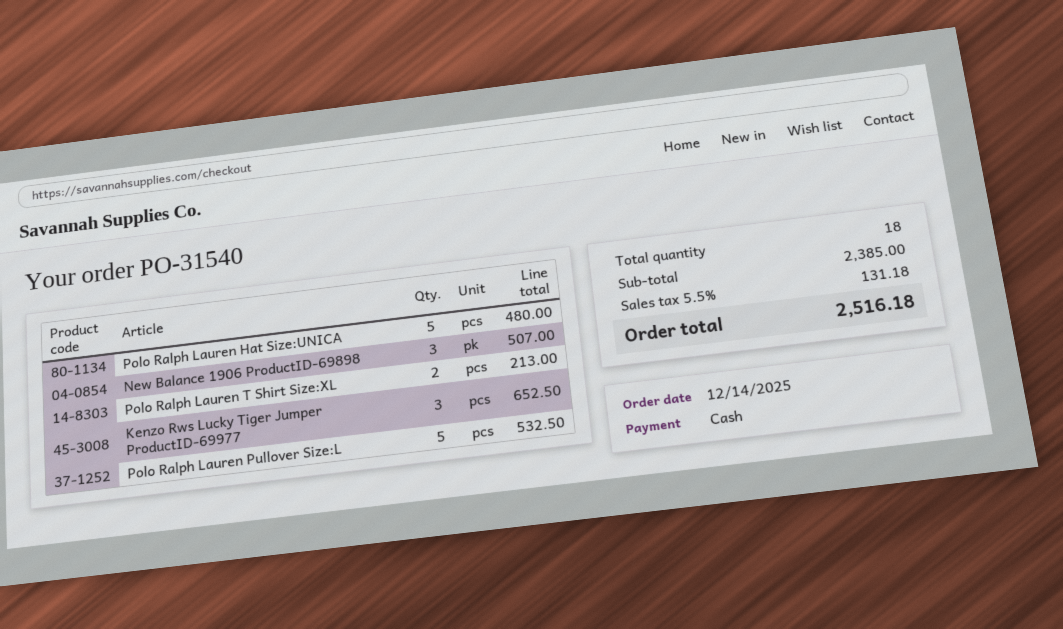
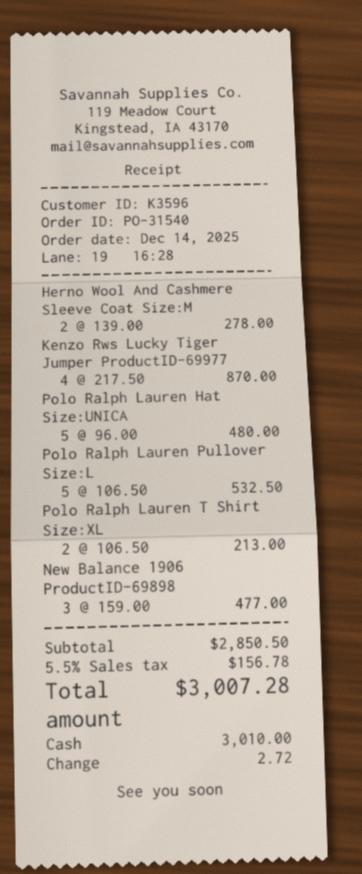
New Balance 1906 ProductID-69898: 3 for 507.00 -> 3 for 477.00
Kenzo Rws Lucky Tiger Jumper ProductID-69977: 3 for 652.50 -> 4 for 870.00
Herno Wool And Cashmere Sleeve Coat Size:M: none -> 2 for 278.00
subtotal: 2385.00 -> 2850.50
tax: 5.5% = 131.18 -> 5.5% = 156.78
total: 2516.18 -> 3007.28

